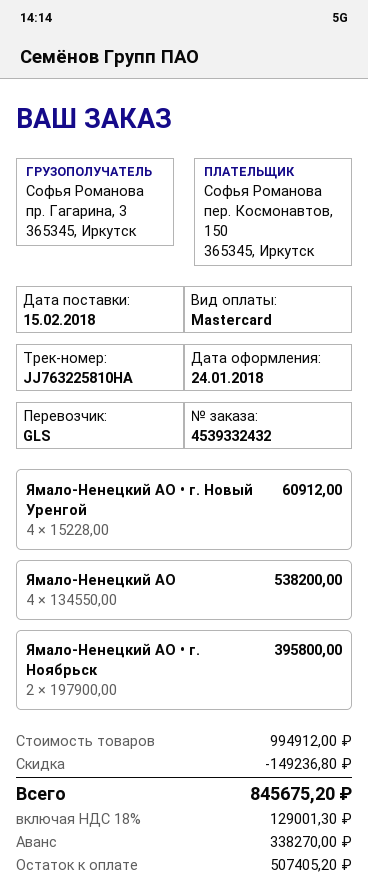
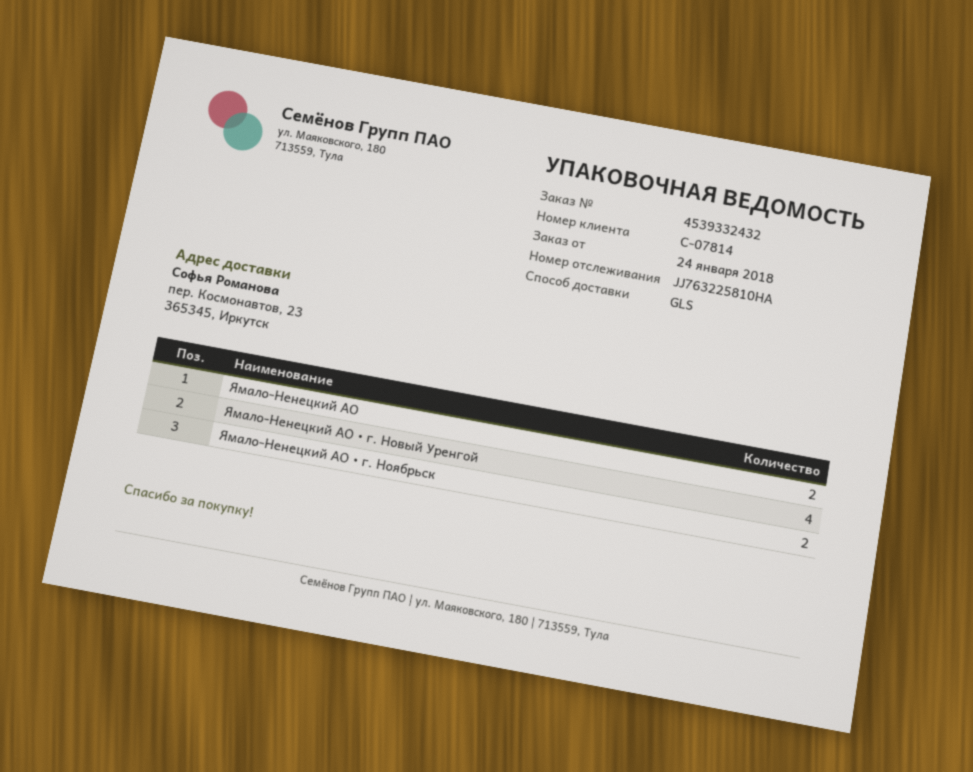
ship to: пр. Гагарина, 3, 365345, Иркутск -> пер. Космонавтов, 23, 365345, Иркутск
Ямало-Ненецкий АО: 4 -> 2

